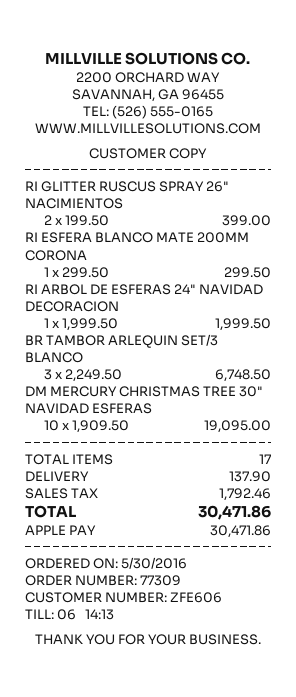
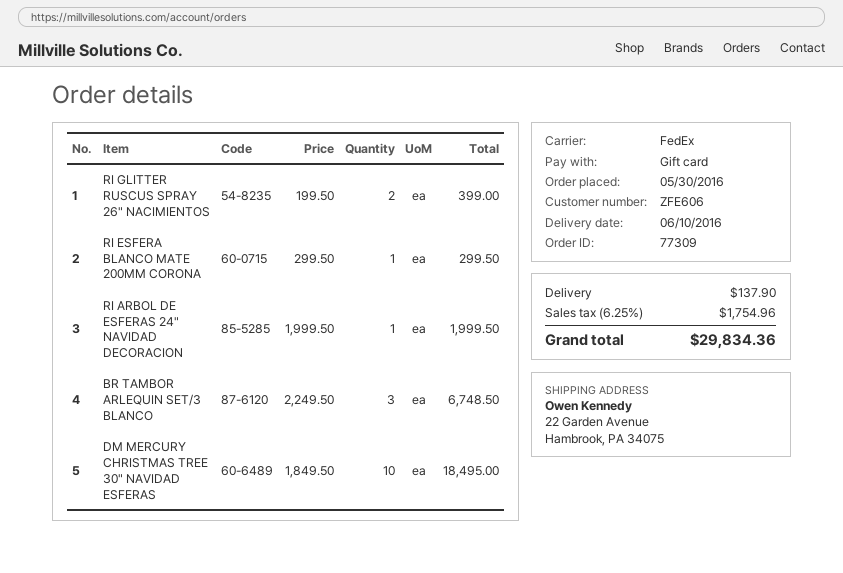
payment method: Apple Pay -> gift card
DM MERCURY CHRISTMAS TREE 30" NAVIDAD ESFERAS: 10 x 1909.50 = 19095.00 -> 10 x 1849.50 = 18495.00
tax: 1792.46 -> 1754.96
total: 30471.86 -> 29834.36

